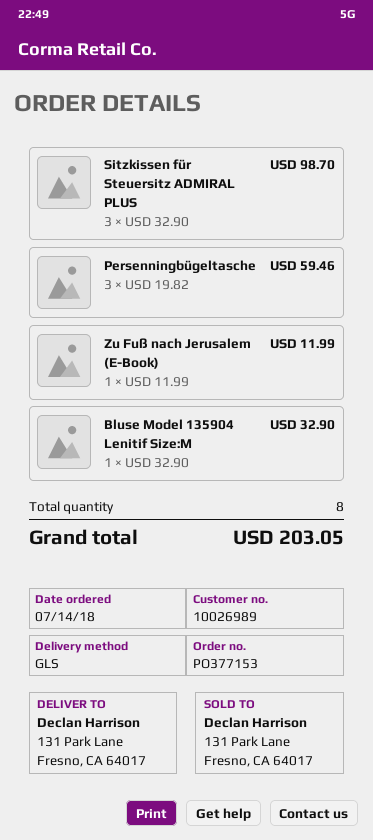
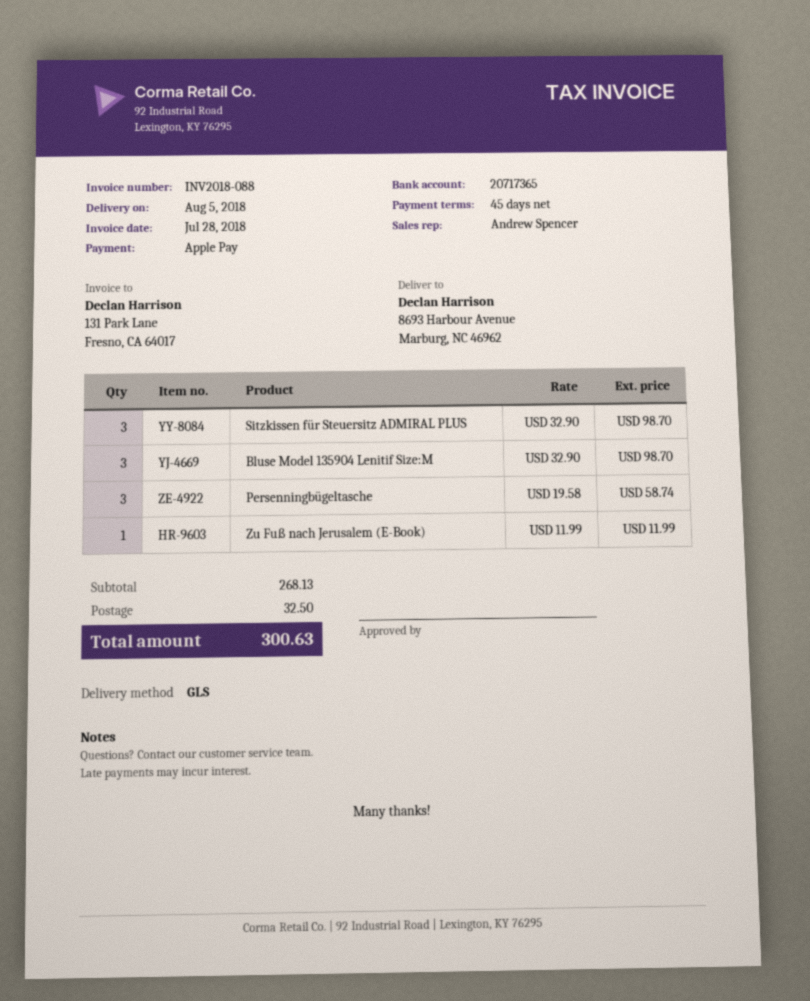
ship to: 131 Park Lane, Fresno, CA 64017 -> 8693 Harbour Avenue, Marburg, NC 46962
Persenningbügeltasche: 3 x 19.82 = 59.46 -> 3 x 19.58 = 58.74
Bluse Model 135904 Lenitif Size:M: 1 x 32.90 = 32.90 -> 3 x 32.90 = 98.70
shipping: none -> 32.50
total: 203.05 -> 300.63

